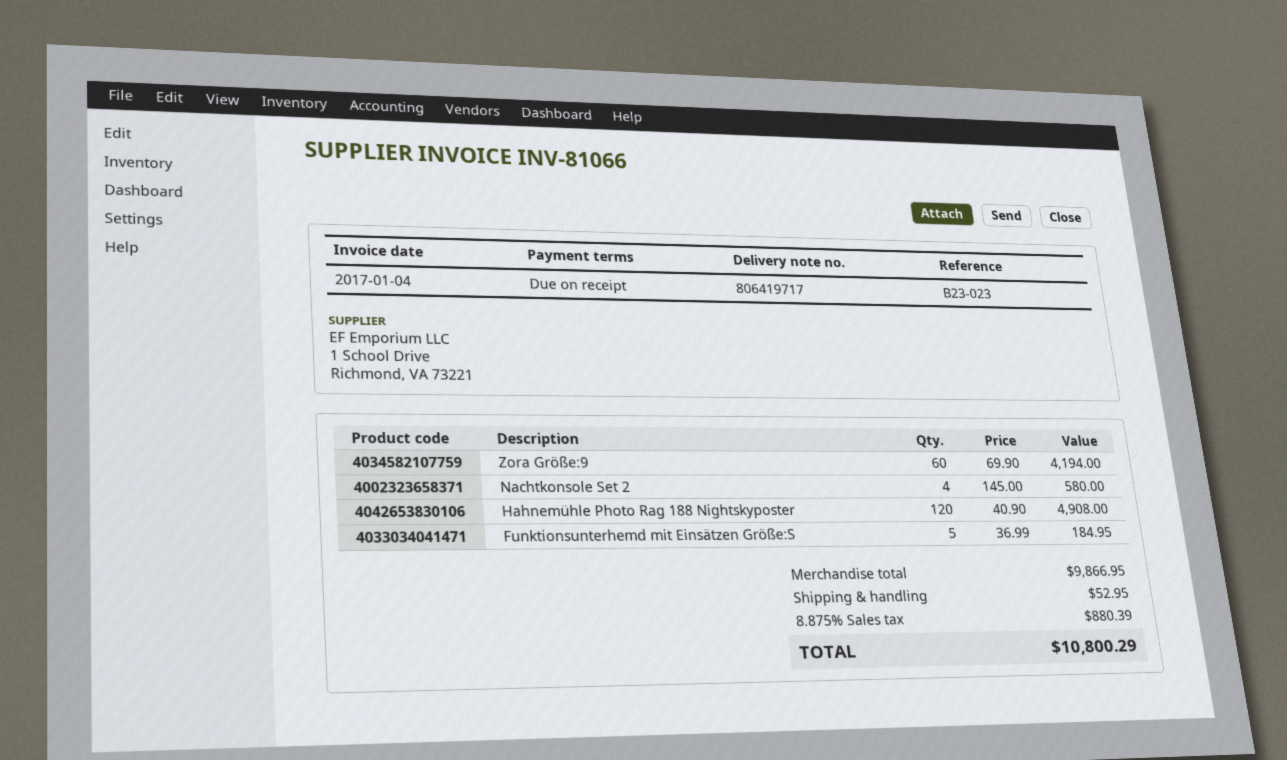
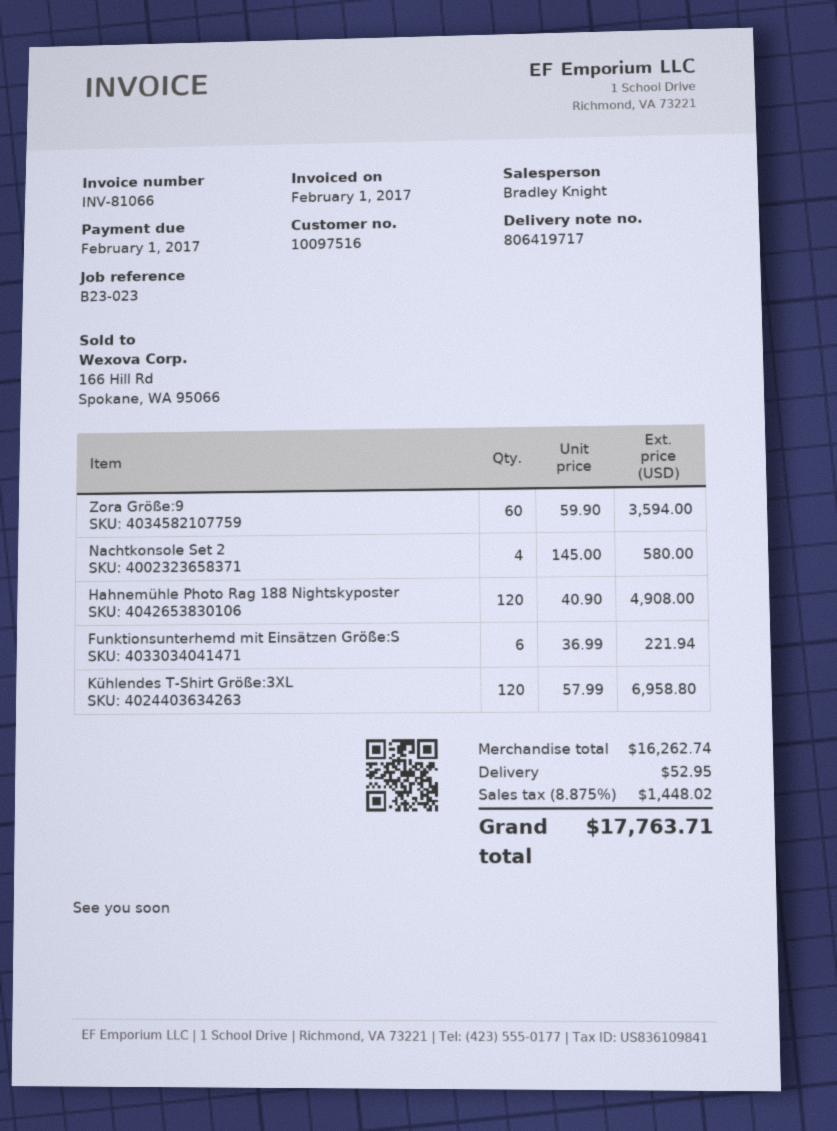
invoice date: 2017-01-04 -> 2017-02-01
Zora Größe:9: 60 x 69.90 = 4194.00 -> 60 x 59.90 = 3594.00
Funktionsunterhemd mit Einsätzen Größe:S: 5 x 36.99 = 184.95 -> 6 x 36.99 = 221.94
Kühlendes T-Shirt Größe:3XL: none -> 120 x 57.99 = 6958.80
subtotal: 9866.95 -> 16262.74
tax: 8.875% = 880.39 -> 8.875% = 1448.02
total: 10800.29 -> 17763.71

